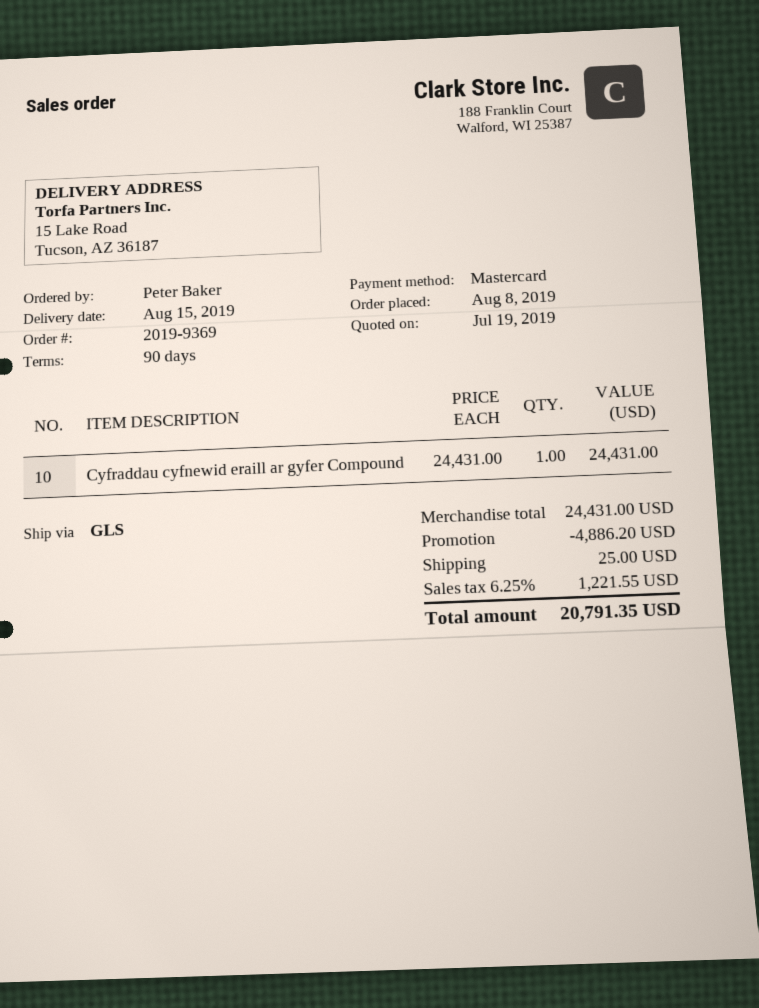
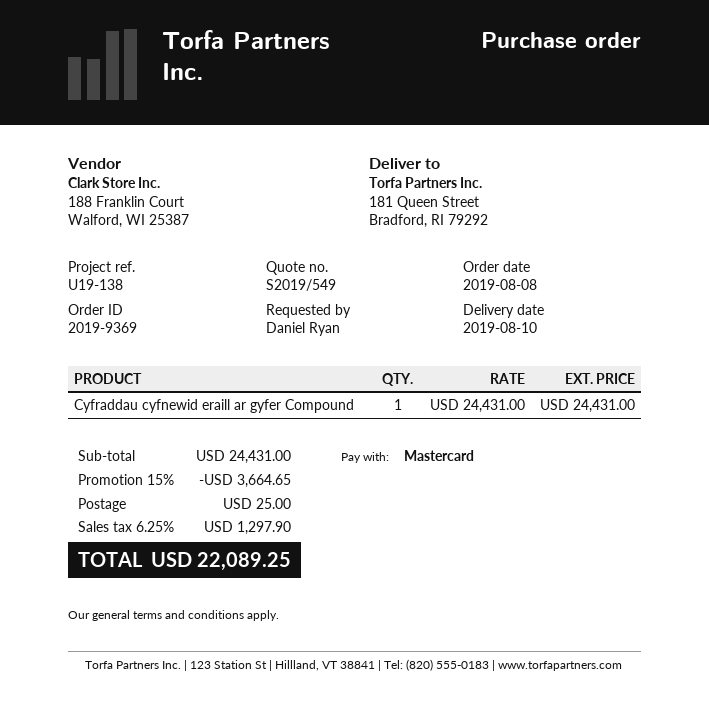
delivery date: 2019-08-15 -> 2019-08-10
ordered by: Peter Baker -> Daniel Ryan
ship to: 15 Lake Road, Tucson, AZ 36187 -> 181 Queen Street, Bradford, RI 79292
discount: 4886.20 -> 3664.65
tax: 6.25% = 1221.55 -> 6.25% = 1297.90
total: 20791.35 -> 22089.25

